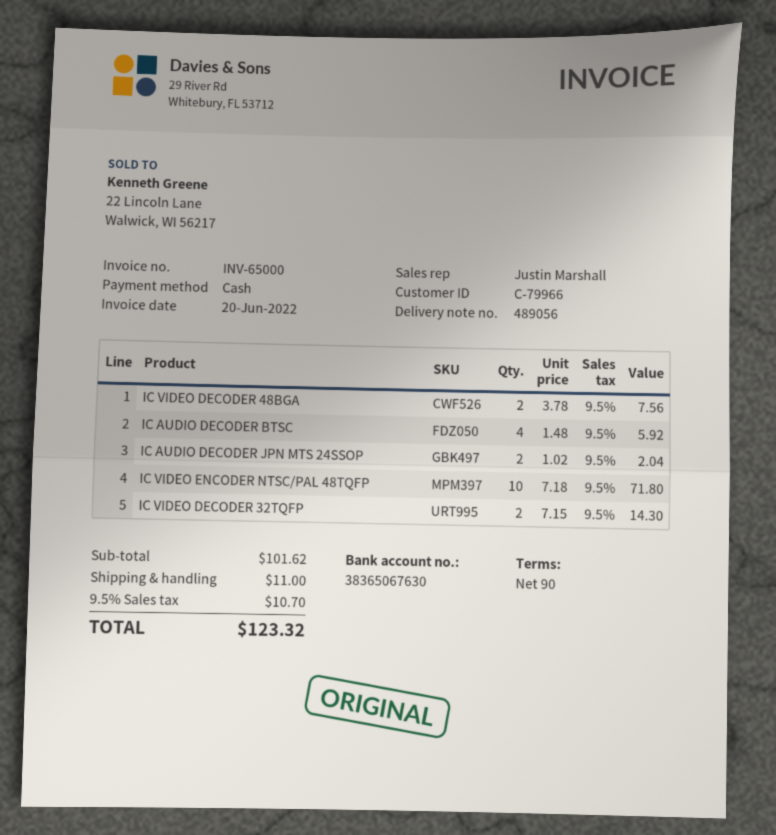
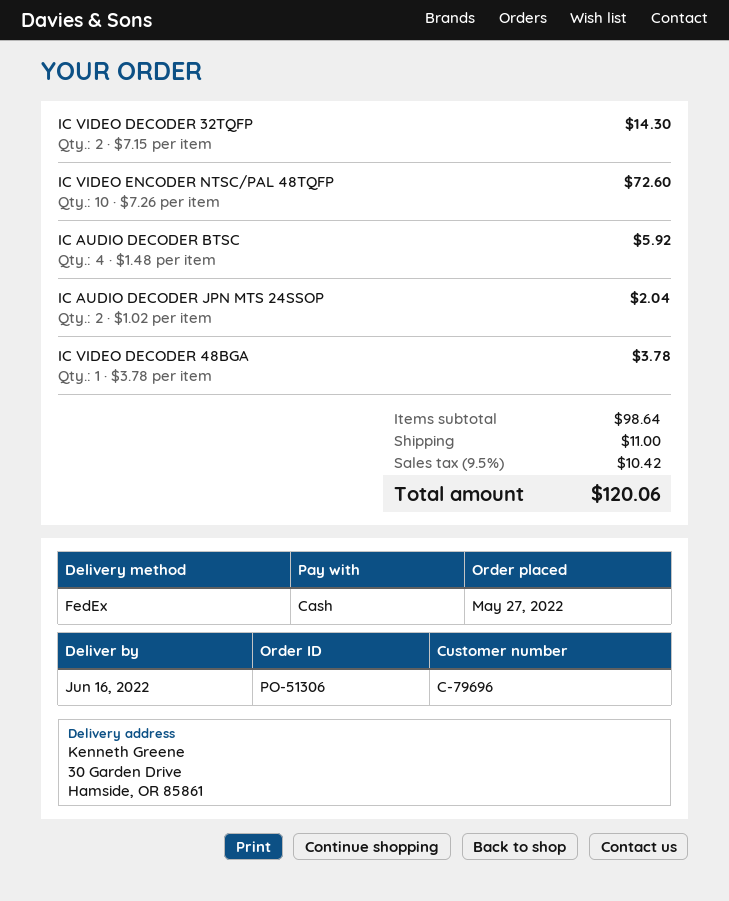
customer number: C-79966 -> C-79696
IC VIDEO DECODER 48BGA: 2 x 3.78 = 7.56 -> 1 x 3.78 = 3.78
IC VIDEO ENCODER NTSC/PAL 48TQFP: 10 x 7.18 = 71.80 -> 10 x 7.26 = 72.60
subtotal: 101.62 -> 98.64
tax: 9.5% = 10.70 -> 9.5% = 10.42
total: 123.32 -> 120.06

